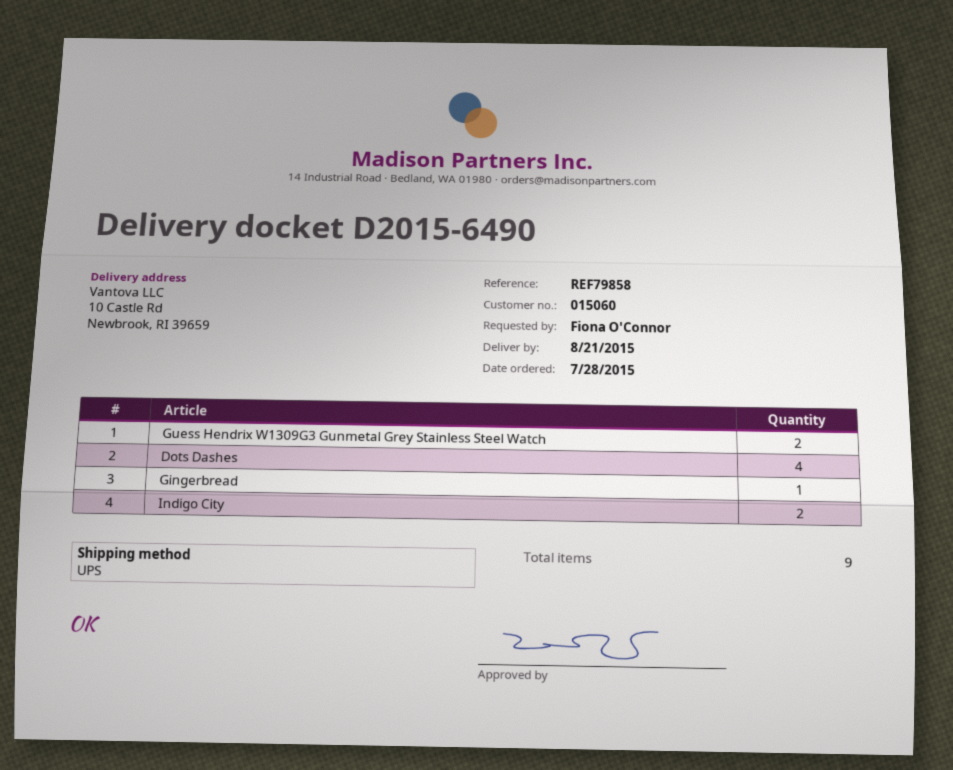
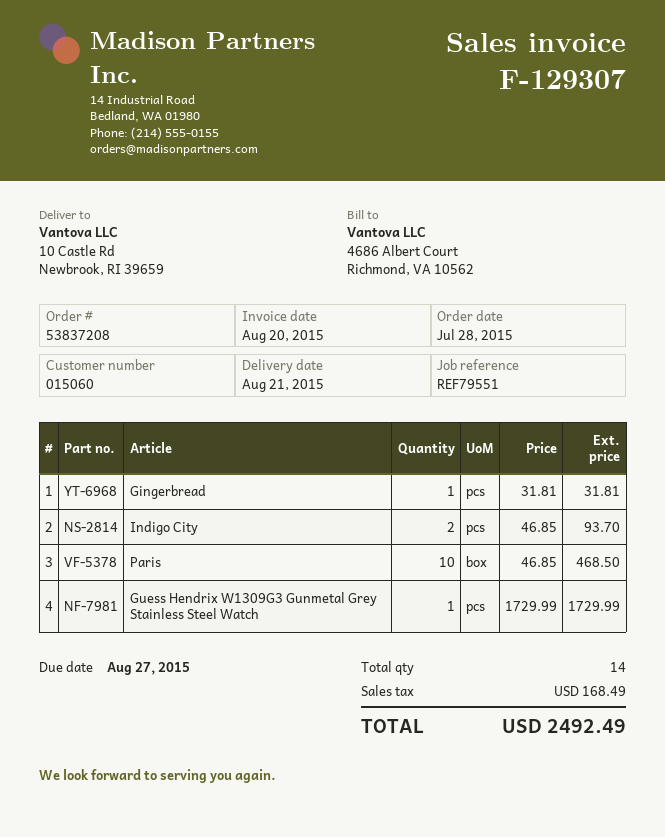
reference: REF79858 -> REF79551
Guess Hendrix W1309G3 Gunmetal Grey Stainless Steel Watch: 2 -> 1
Dots Dashes: 4 -> none
Paris: none -> 10
total quantity: 9 -> 14

